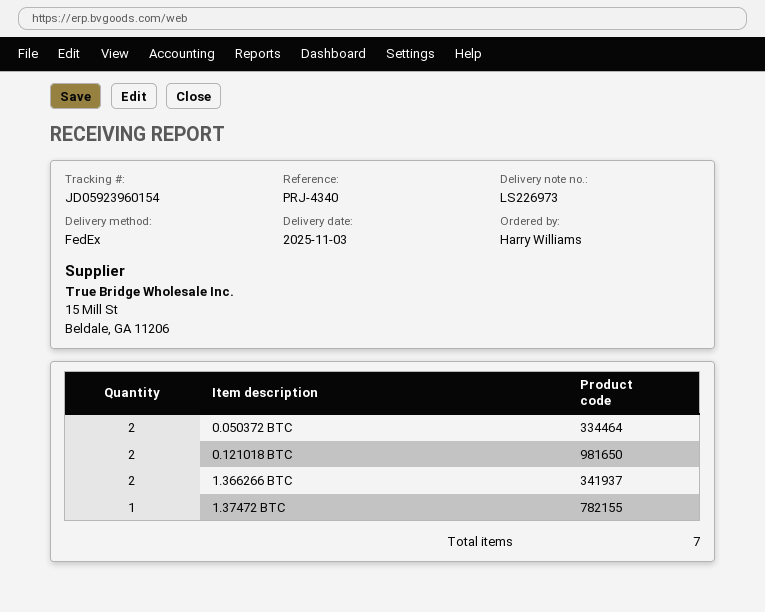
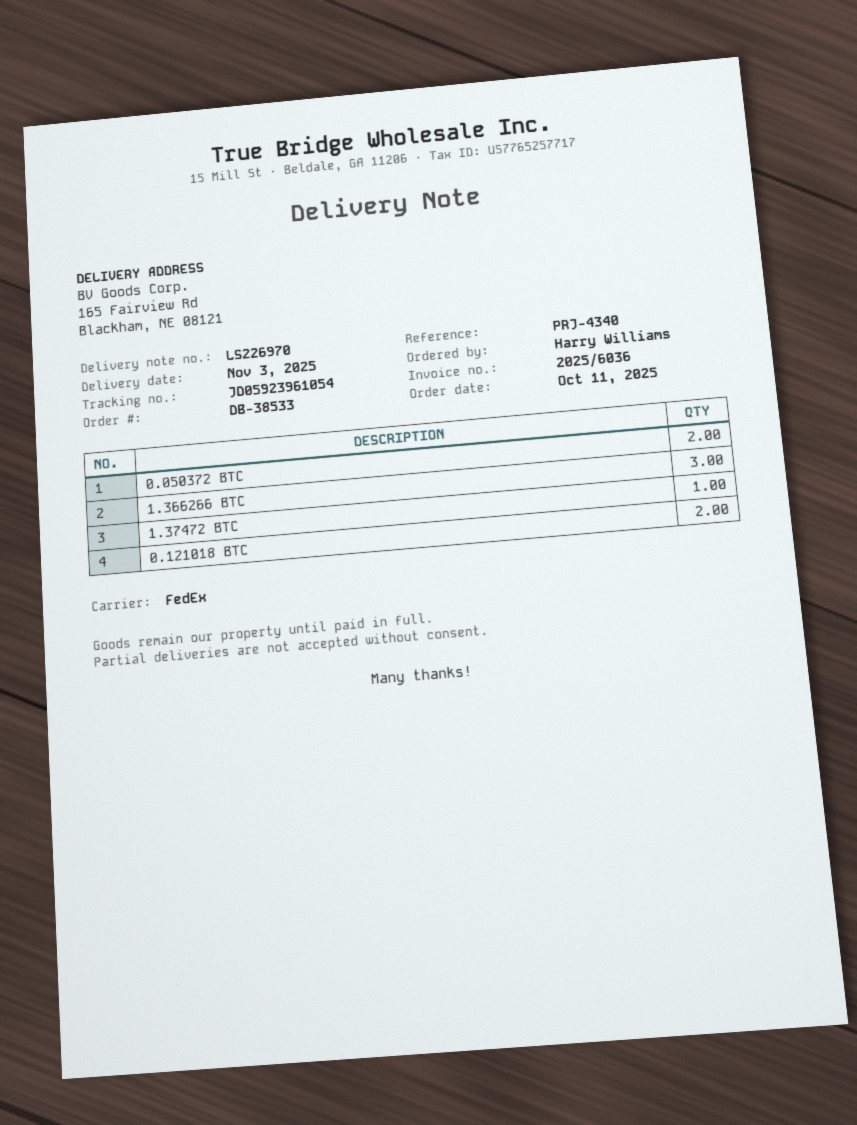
delivery note number: LS226973 -> LS226970
tracking number: JD05923960154 -> JD05923961054
1.366266 BTC: 2 -> 3

